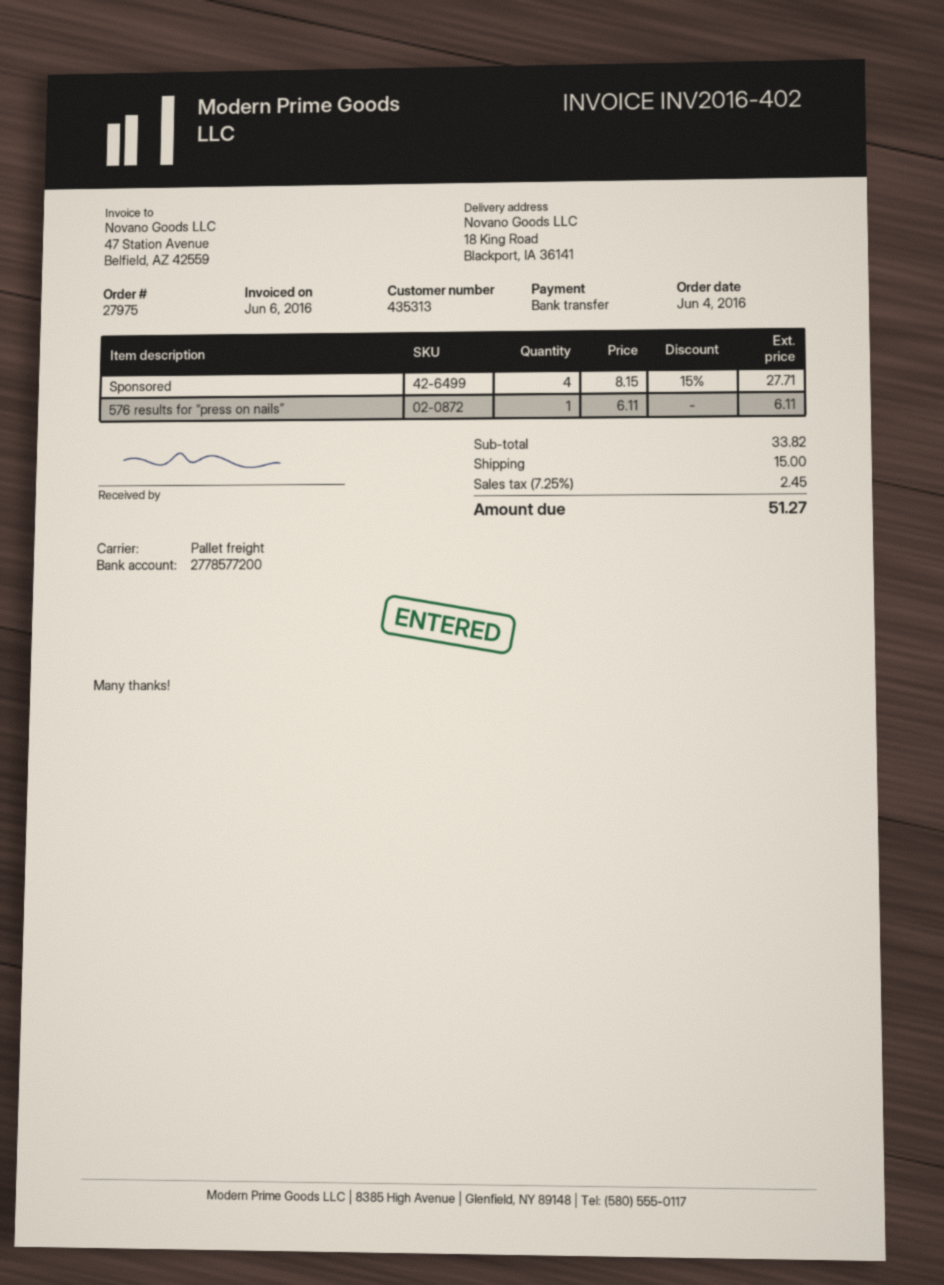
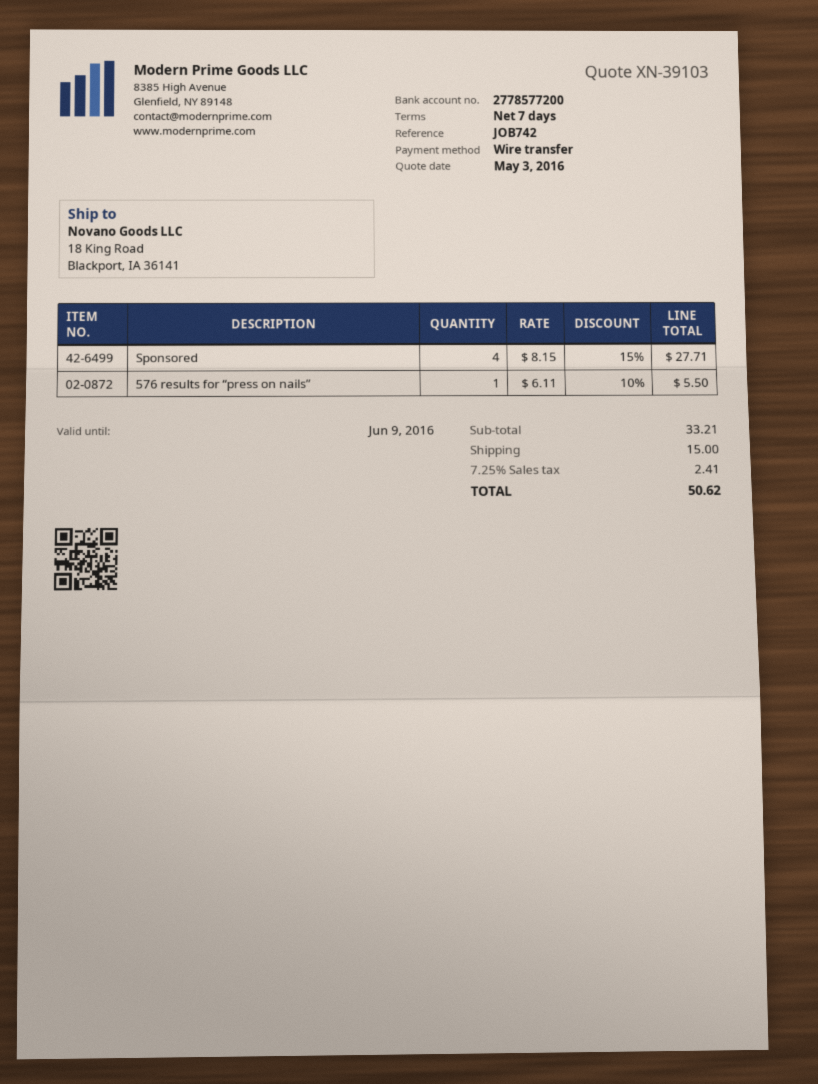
576 results for “press on nails”: 1 x 6.11 = 6.11 -> 1 x 6.11 - 10% = 5.50
subtotal: 33.82 -> 33.21
tax: 7.25% = 2.45 -> 7.25% = 2.41
total: 51.27 -> 50.62

